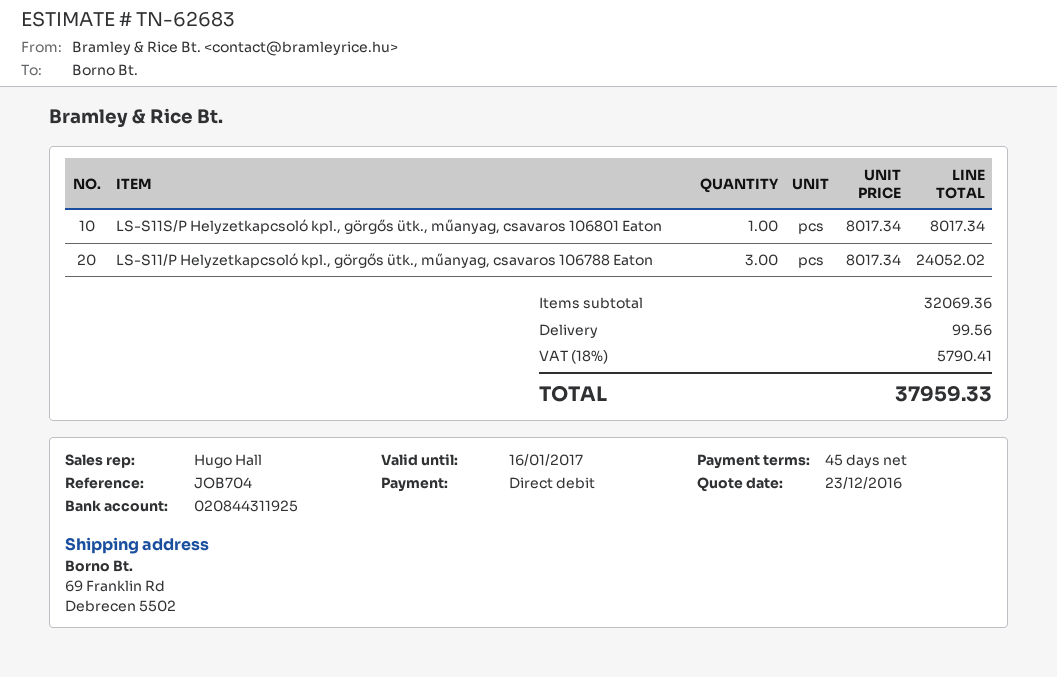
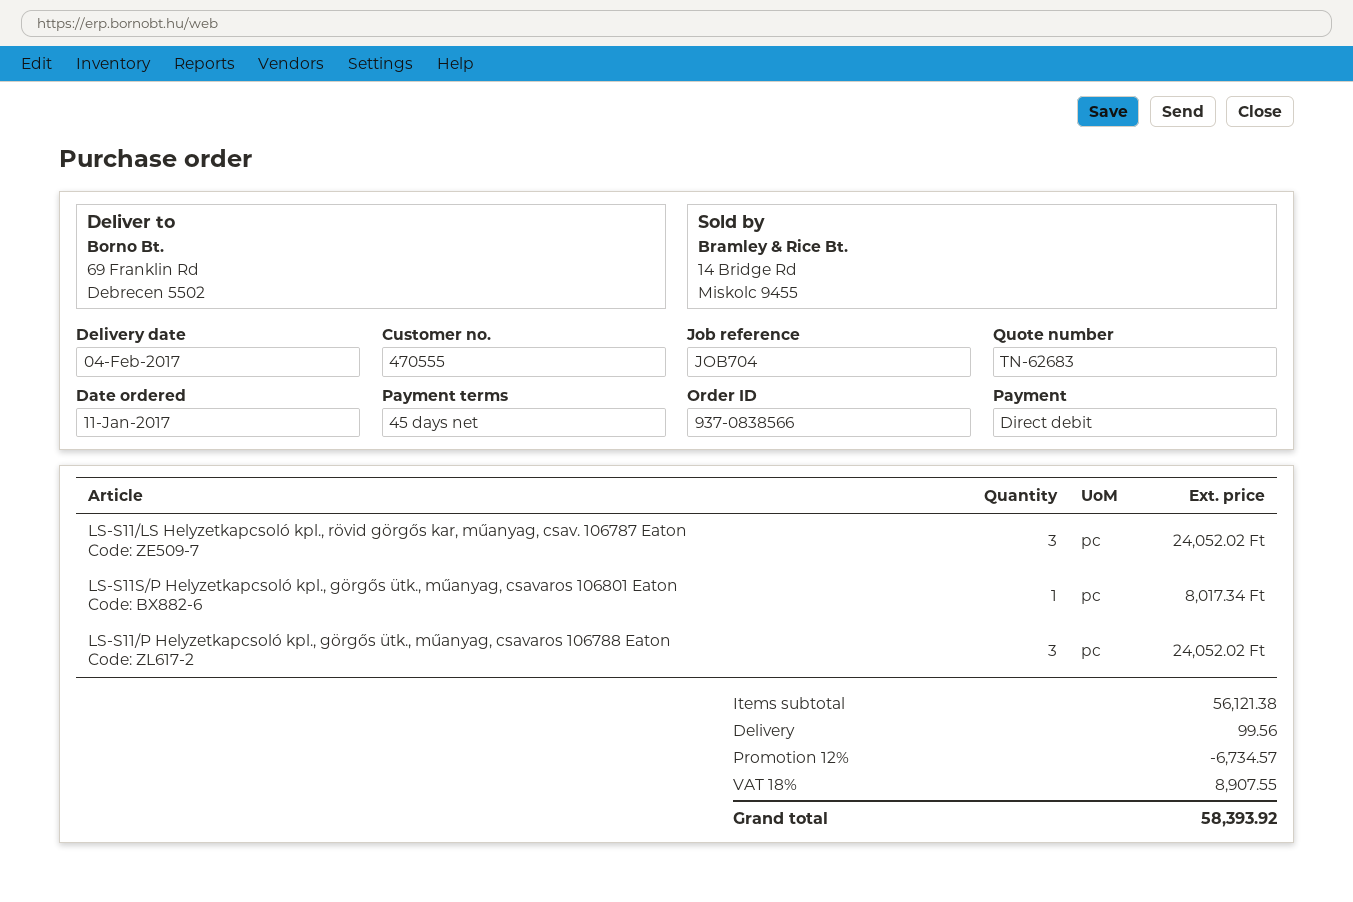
LS-S11/LS Helyzetkapcsoló kpl., rövid görgős kar, műanyag, csav. 106787 Eaton: none -> 3 for 24052.02
subtotal: 32069.36 -> 56121.38
discount: none -> 12% = 6734.57
tax: 18% = 5790.41 -> 18% = 8907.55
total: 37959.33 -> 58393.92

